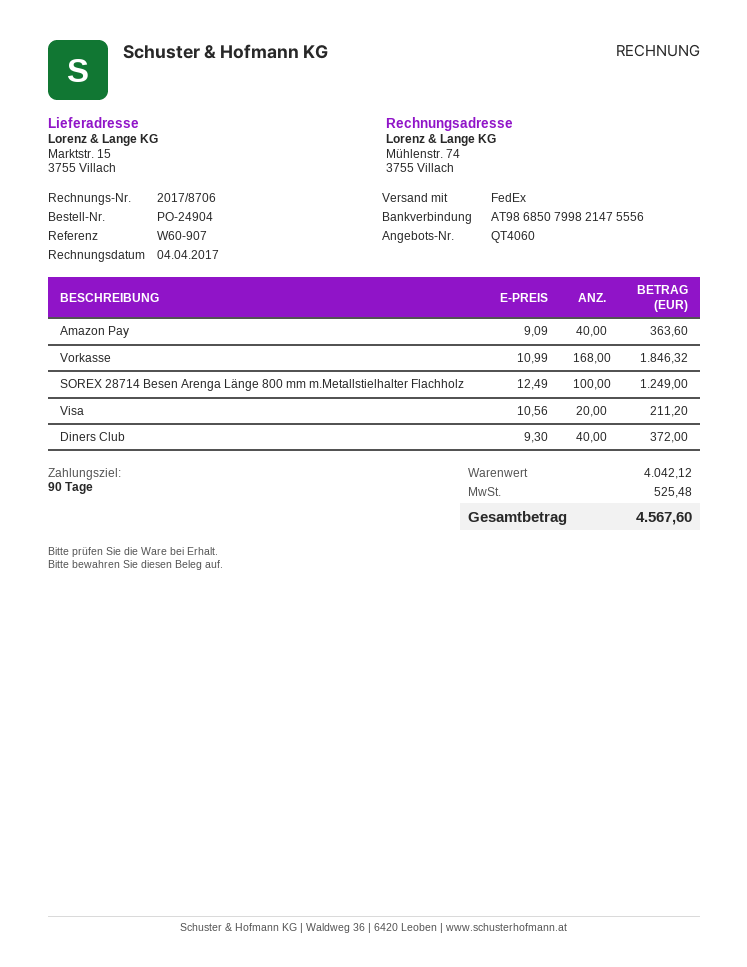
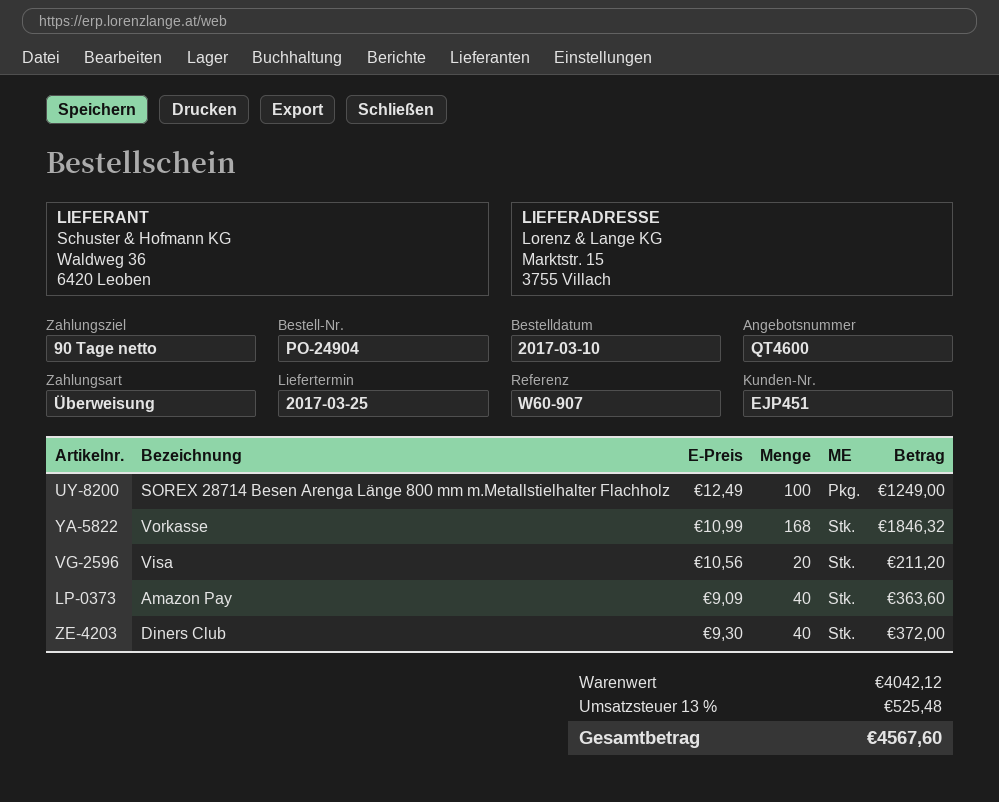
quote number: QT4060 -> QT4600

